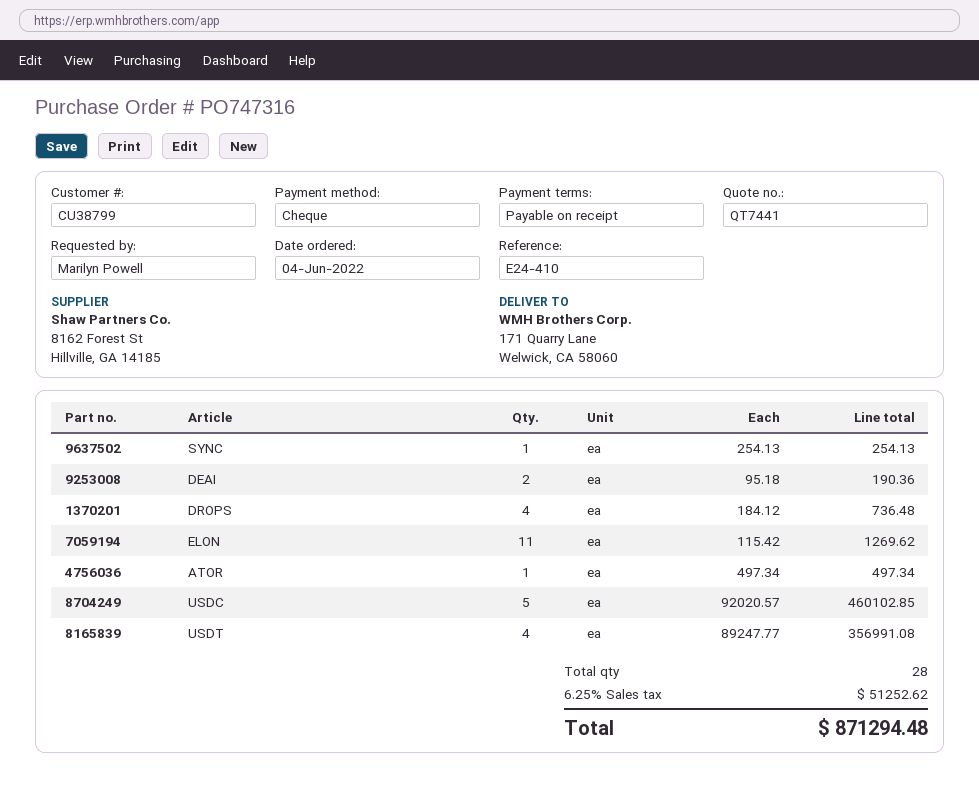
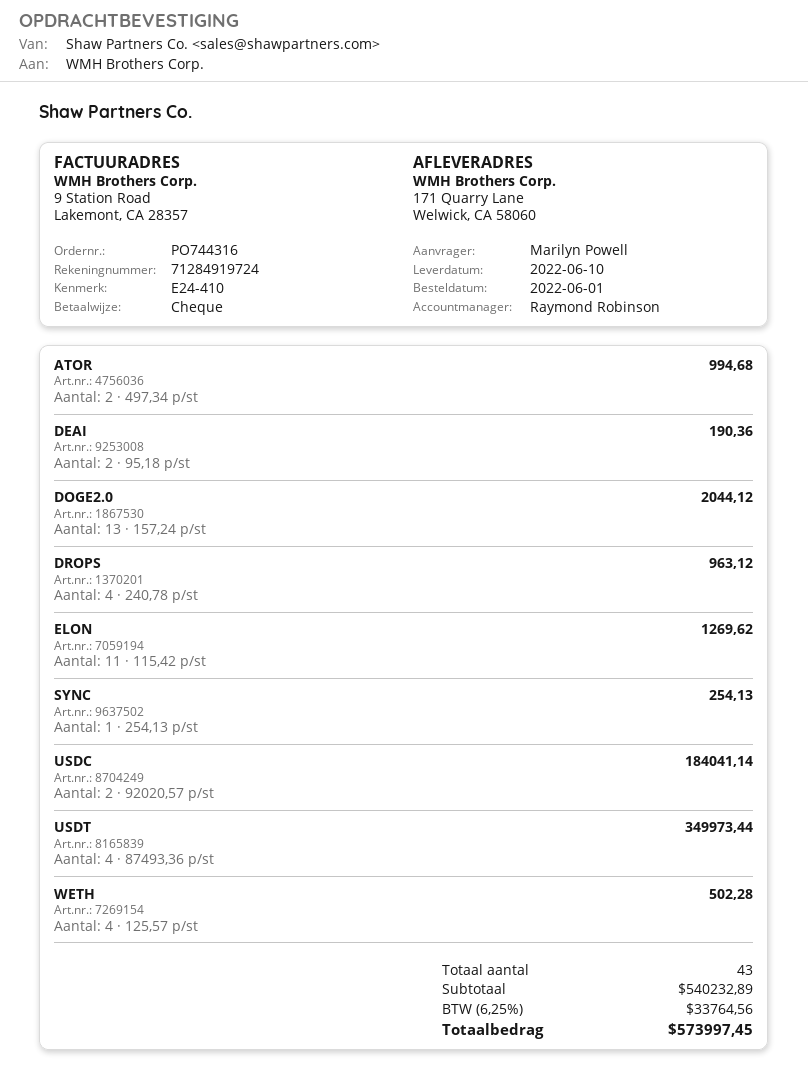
order number: PO747316 -> PO744316
order date: 2022-06-04 -> 2022-06-01
DROPS: 4 x 184.12 = 736.48 -> 4 x 240.78 = 963.12
ATOR: 1 x 497.34 = 497.34 -> 2 x 497.34 = 994.68
USDC: 5 x 92020.57 = 460102.85 -> 2 x 92020.57 = 184041.14
USDT: 4 x 89247.77 = 356991.08 -> 4 x 87493.36 = 349973.44
DOGE2.0: none -> 13 x 157.24 = 2044.12
WETH: none -> 4 x 125.57 = 502.28
total quantity: 28 -> 43
tax: 6.25% = 51252.62 -> 6.25% = 33764.56
total: 871294.48 -> 573997.45

